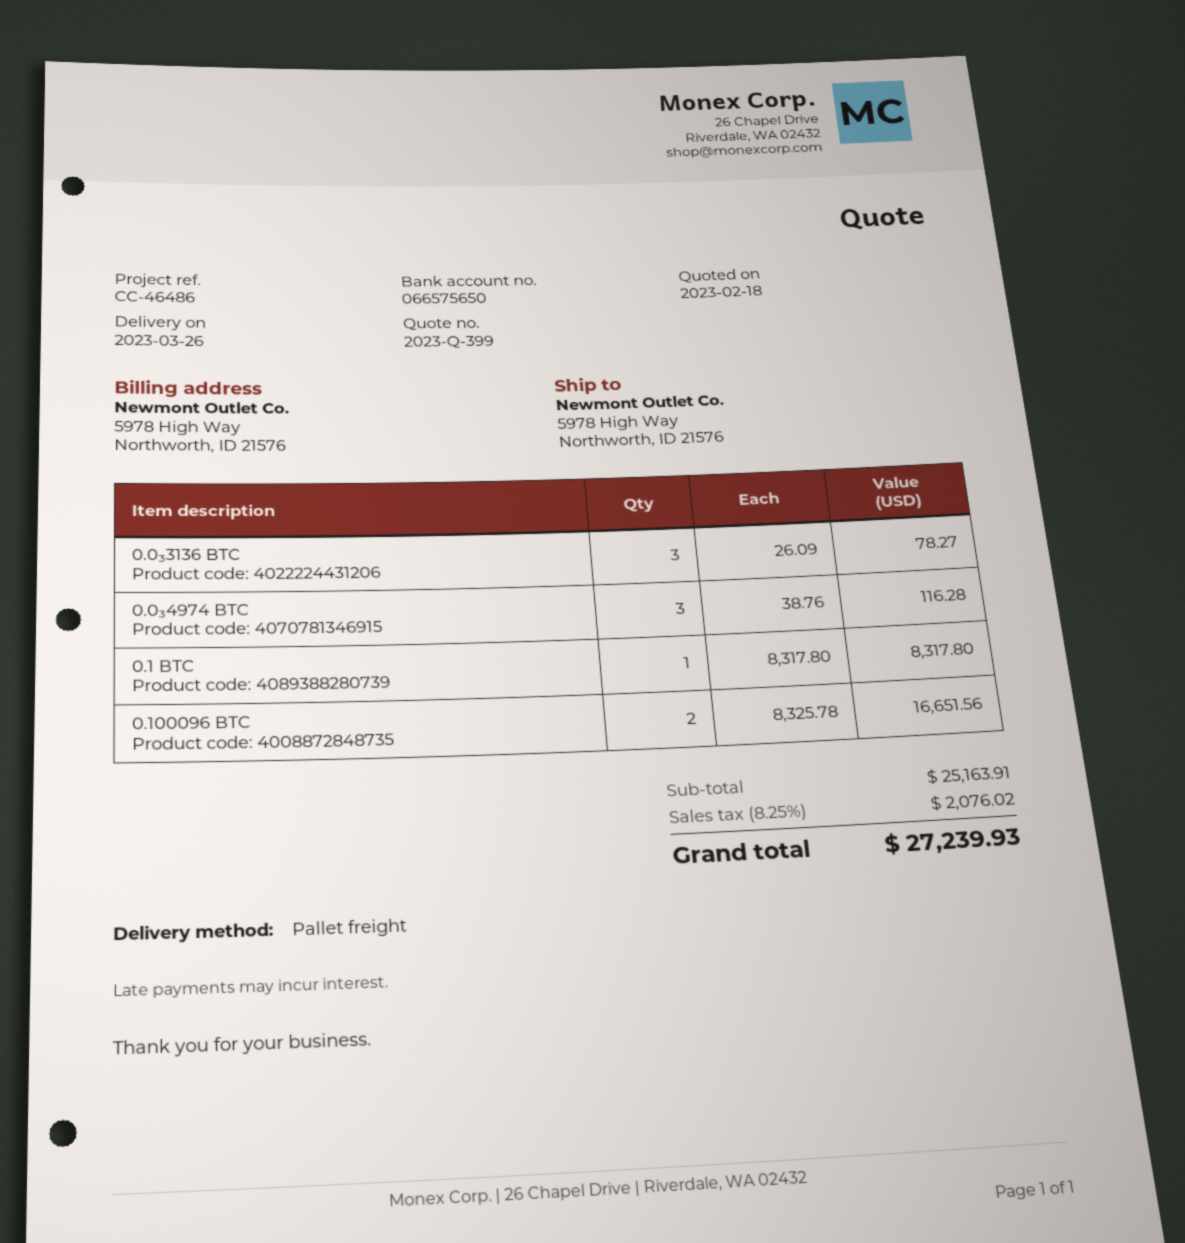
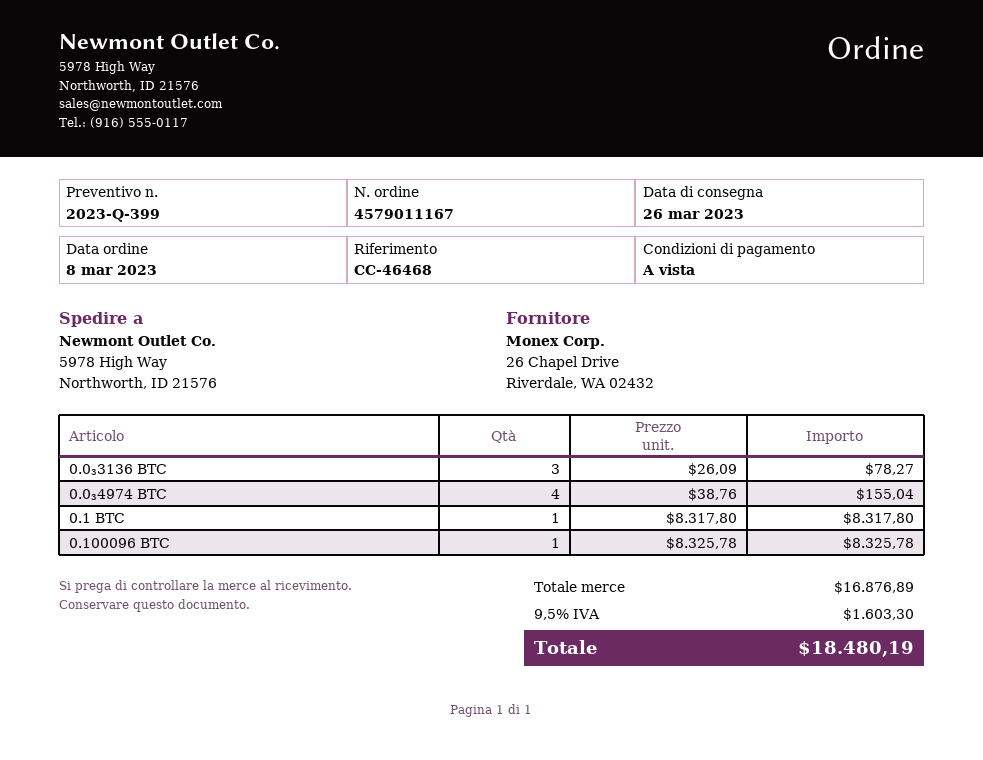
reference: CC-46486 -> CC-46468
0.0₃4974 BTC: 3 x 38.76 = 116.28 -> 4 x 38.76 = 155.04
0.100096 BTC: 2 x 8325.78 = 16651.56 -> 1 x 8325.78 = 8325.78
subtotal: 25163.91 -> 16876.89
tax: 8.25% = 2076.02 -> 9.5% = 1603.30
total: 27239.93 -> 18480.19

